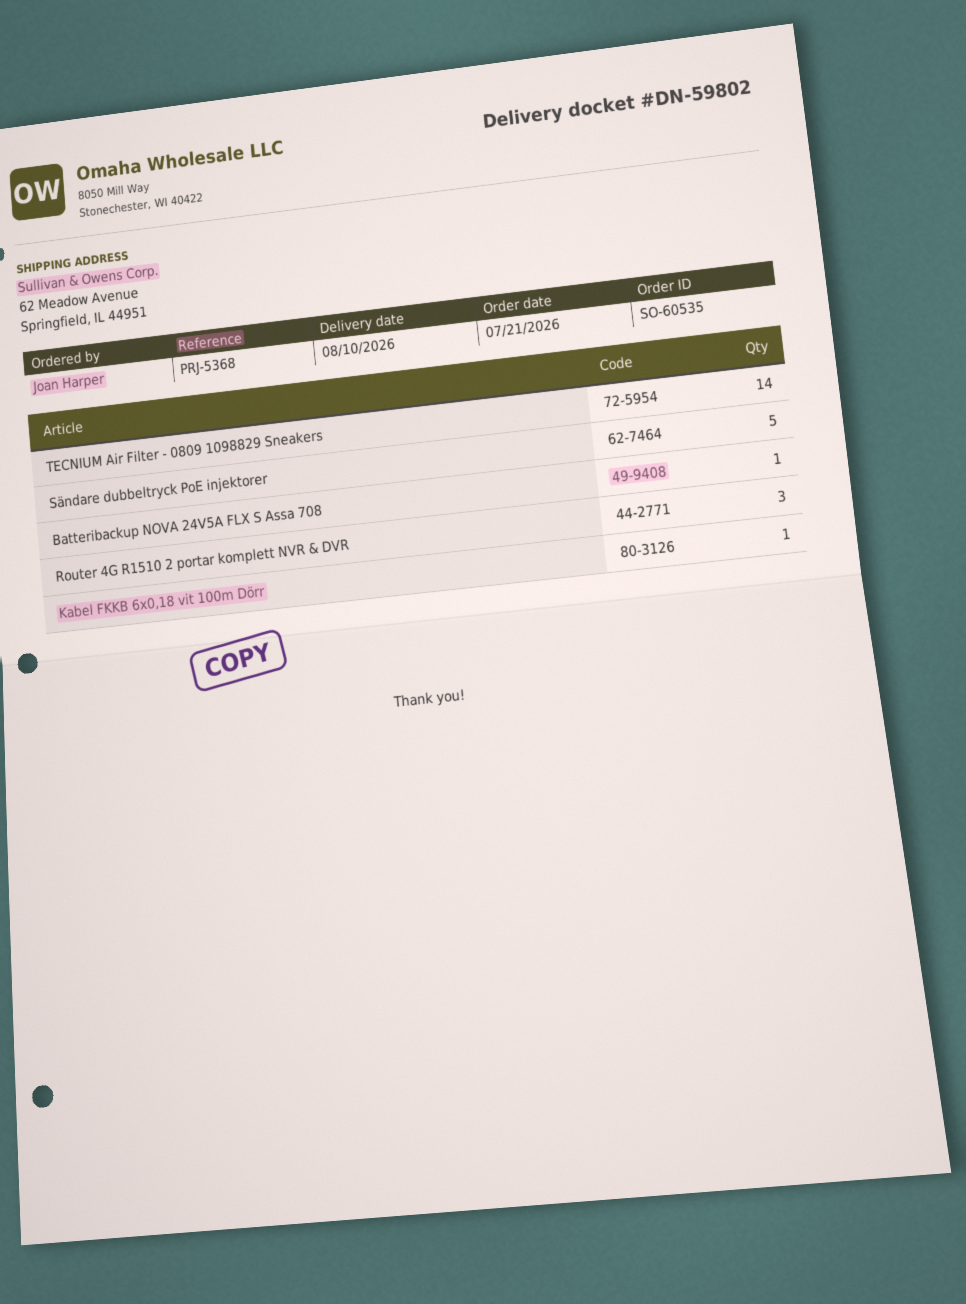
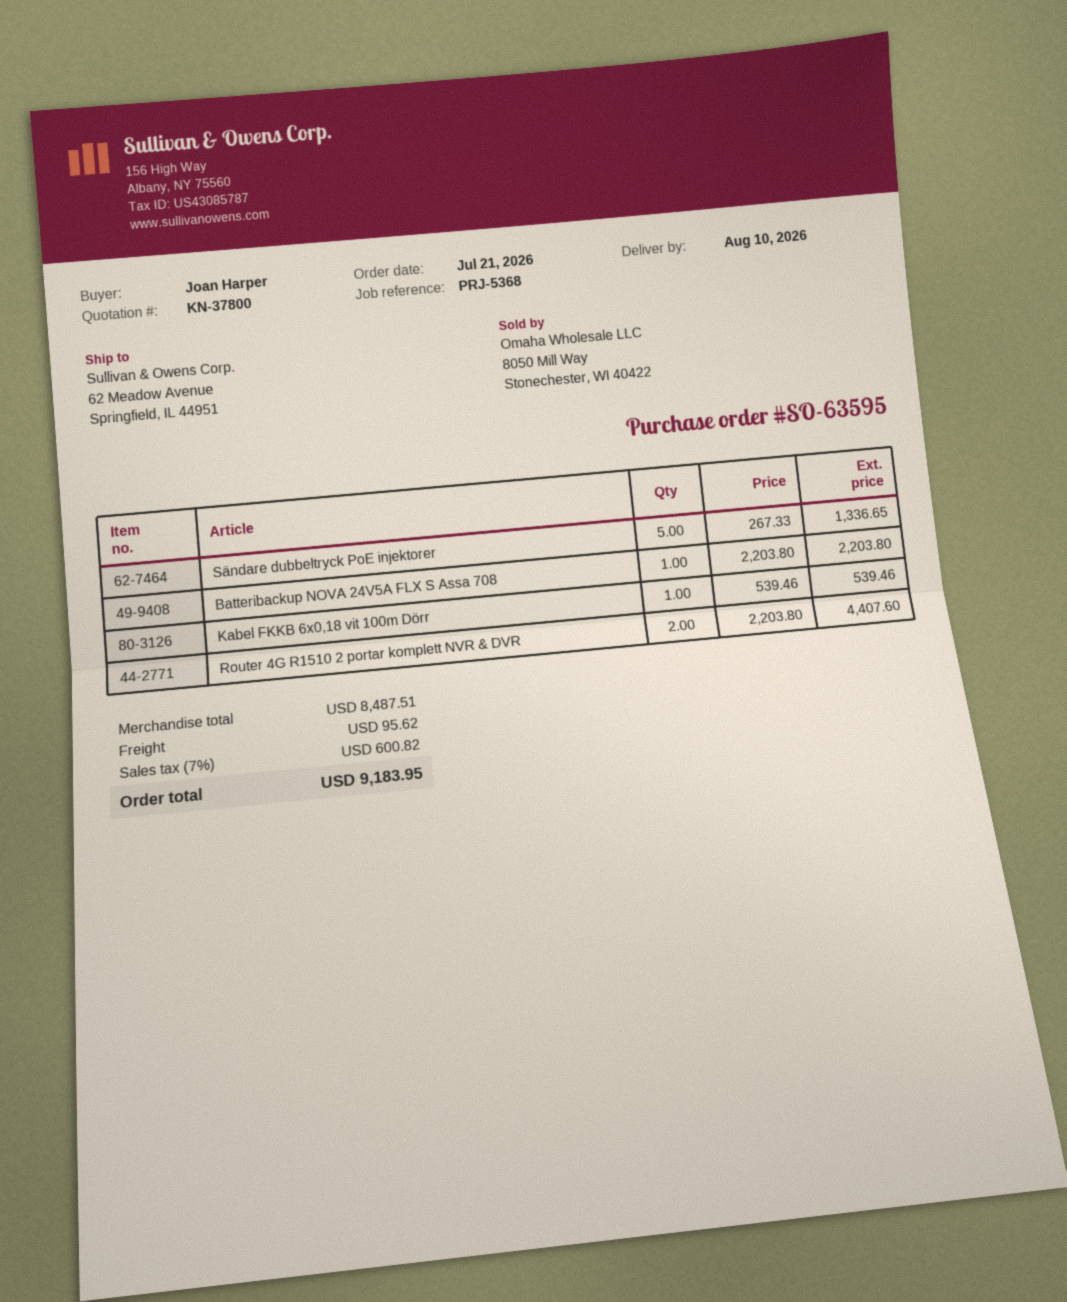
order number: SO-60535 -> SO-63595
TECNIUM Air Filter - 0809 1098829 Sneakers: 14 -> none
Router 4G R1510 2 portar komplett NVR & DVR: 3 -> 2

